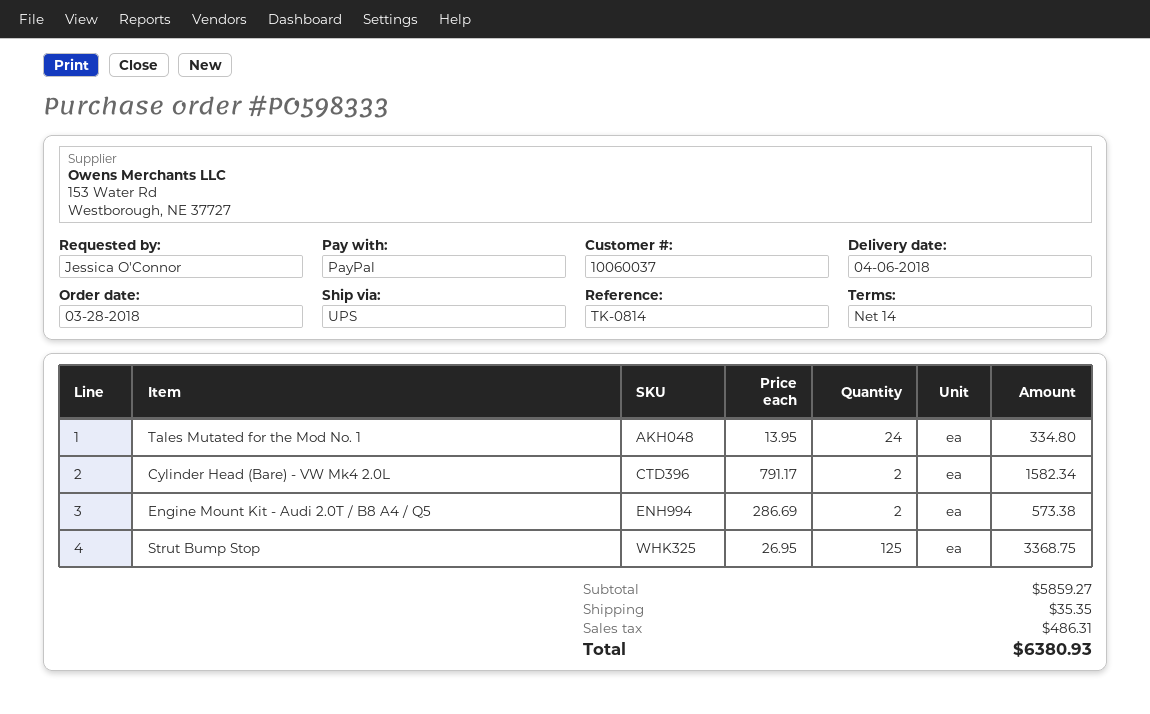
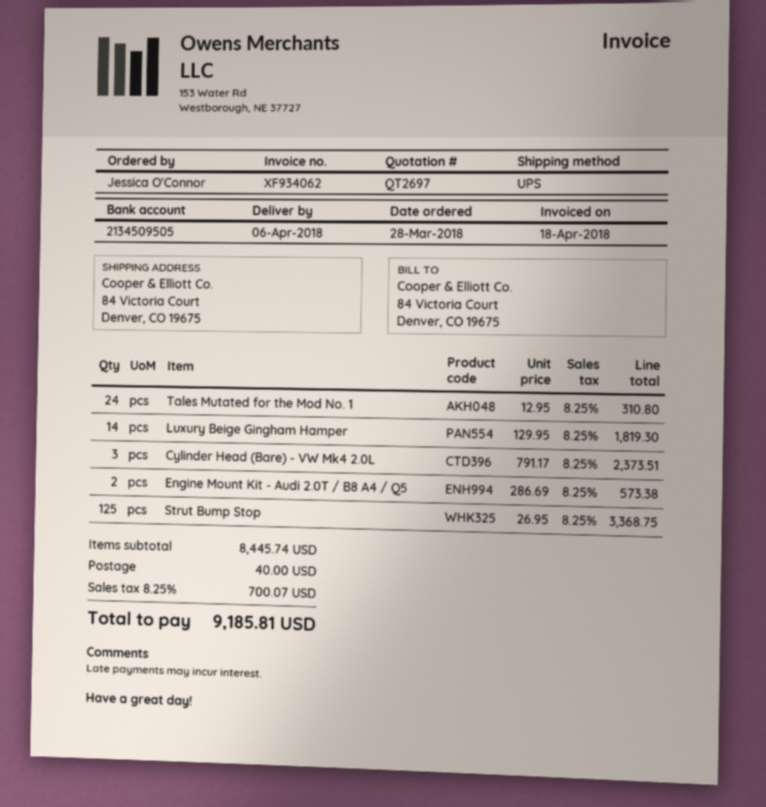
Tales Mutated for the Mod No. 1: 24 x 13.95 = 334.80 -> 24 x 12.95 = 310.80
Cylinder Head (Bare) - VW Mk4 2.0L: 2 x 791.17 = 1582.34 -> 3 x 791.17 = 2373.51
Luxury Beige Gingham Hamper: none -> 14 x 129.95 = 1819.30
subtotal: 5859.27 -> 8445.74
shipping: 35.35 -> 40.00
tax: 486.31 -> 700.07
total: 6380.93 -> 9185.81

